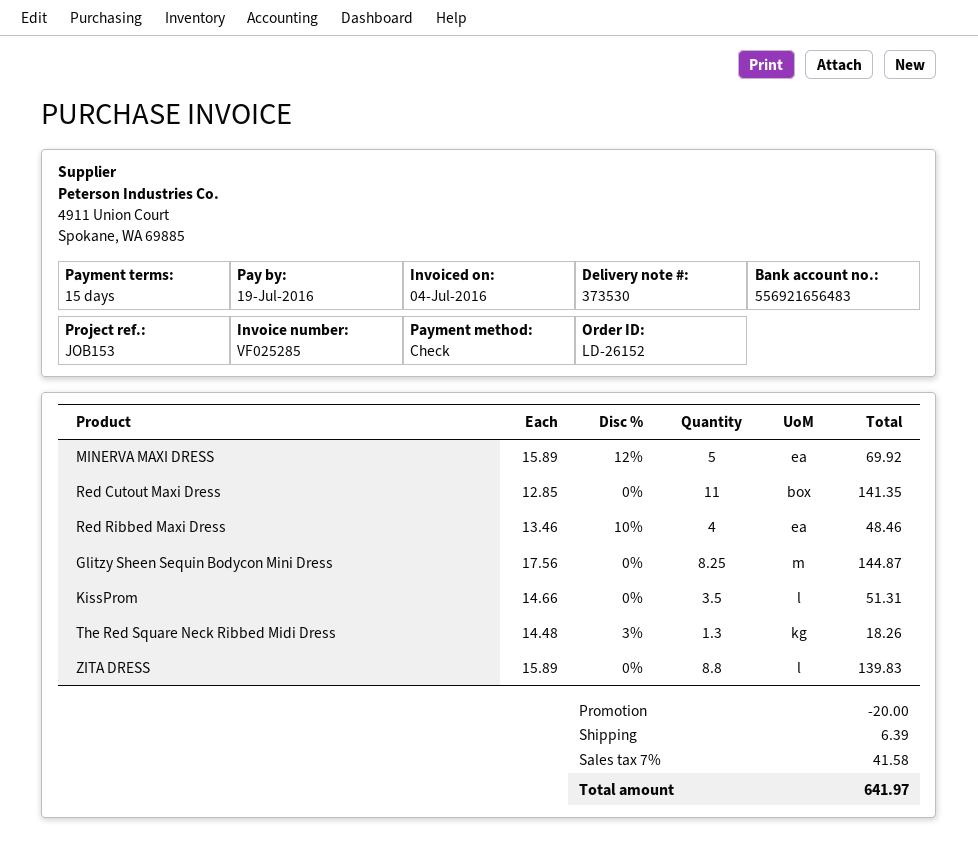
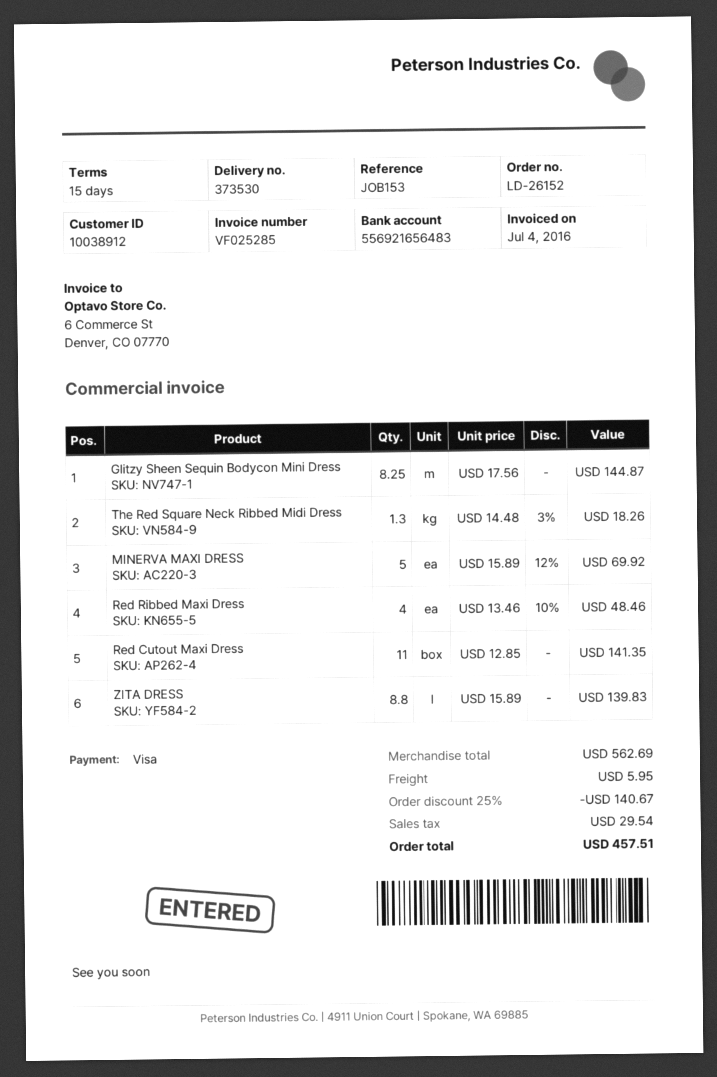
payment method: cheque -> Visa
KissProm: 3.5 x 14.66 = 51.31 -> none
discount: 20.00 -> 140.67
shipping: 6.39 -> 5.95
tax: 41.58 -> 29.54
total: 641.97 -> 457.51

